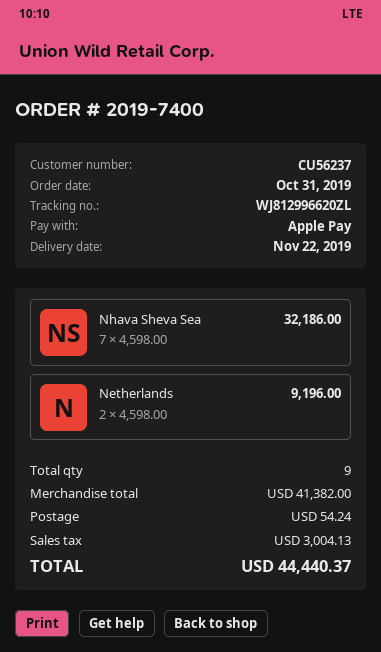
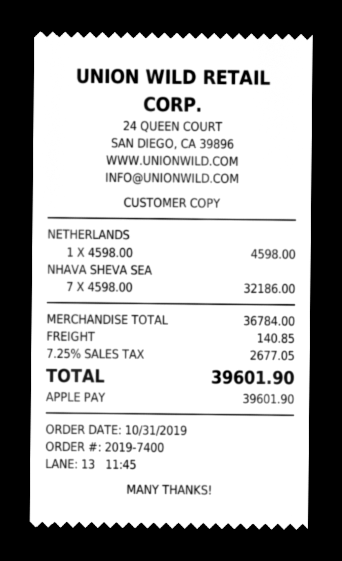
Netherlands: 2 x 4598.00 = 9196.00 -> 1 x 4598.00 = 4598.00
subtotal: 41382.00 -> 36784.00
shipping: 54.24 -> 140.85
tax: 3004.13 -> 2677.05
total: 44440.37 -> 39601.90

